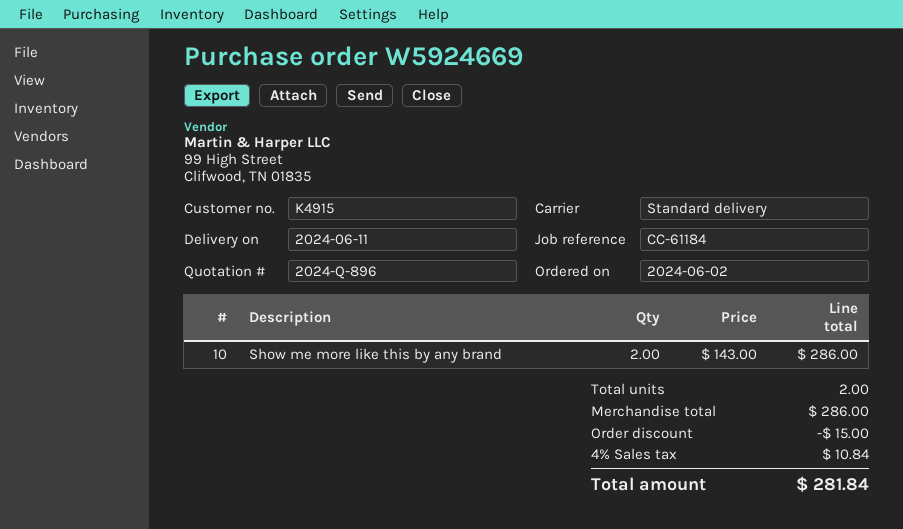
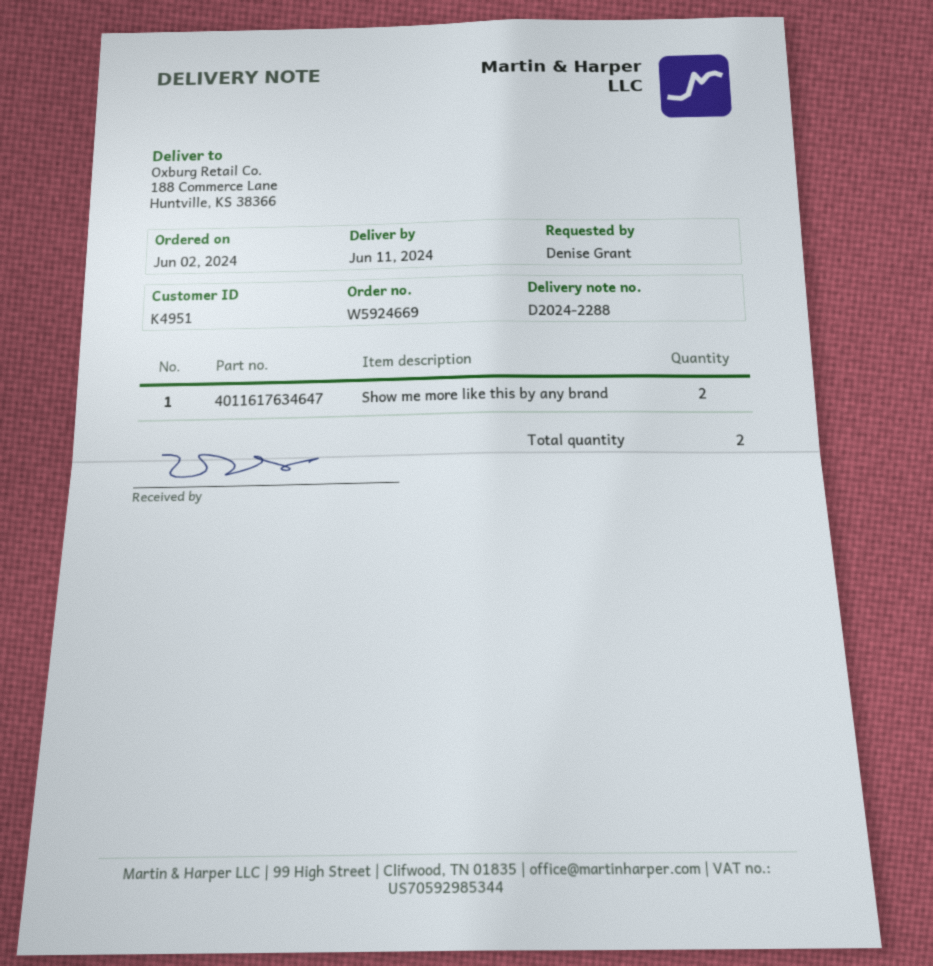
customer number: K4915 -> K4951

